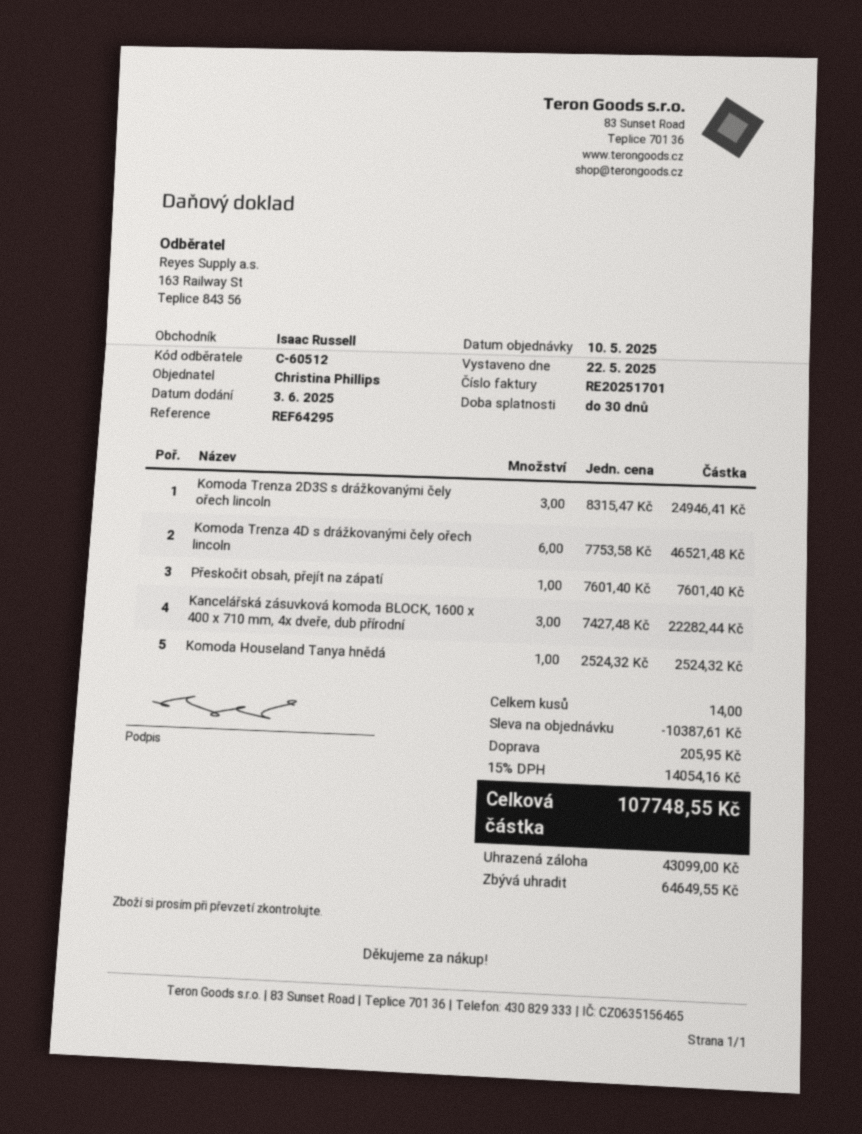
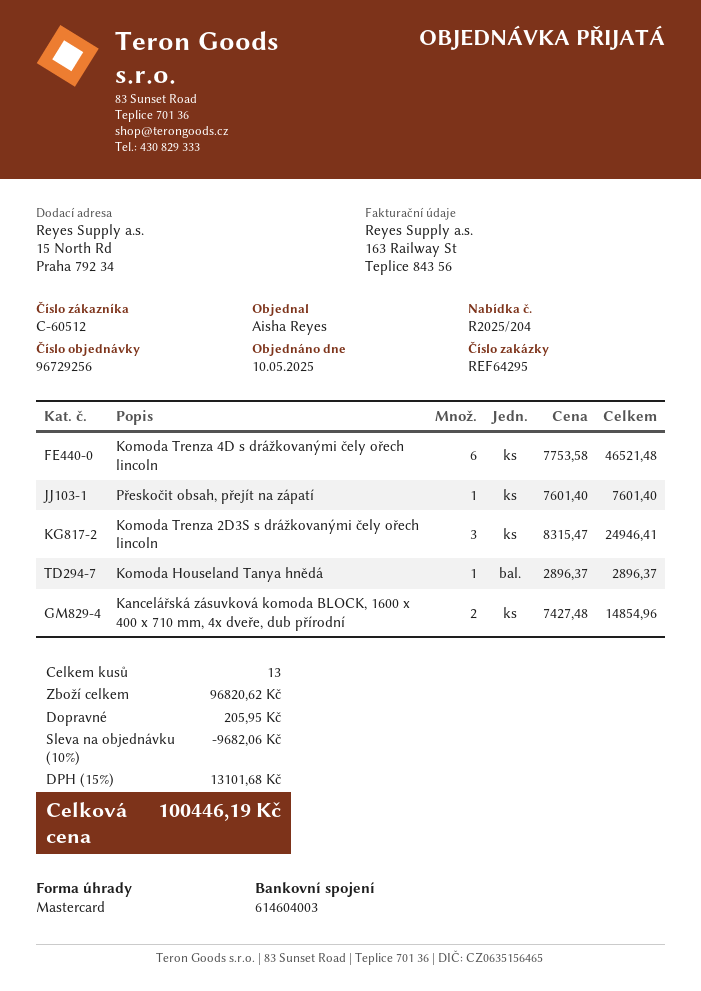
ordered by: Christina Phillips -> Aisha Reyes
Kancelářská zásuvková komoda BLOCK, 1600 x 400 x 710 mm, 4x dveře, dub přírodní: 3 x 7427.48 = 22282.44 -> 2 x 7427.48 = 14854.96
Komoda Houseland Tanya hnědá: 1 x 2524.32 = 2524.32 -> 1 x 2896.37 = 2896.37
total quantity: 14 -> 13
discount: 10387.61 -> 9682.06
tax: 15% = 14054.16 -> 15% = 13101.68
total: 107748.55 -> 100446.19

